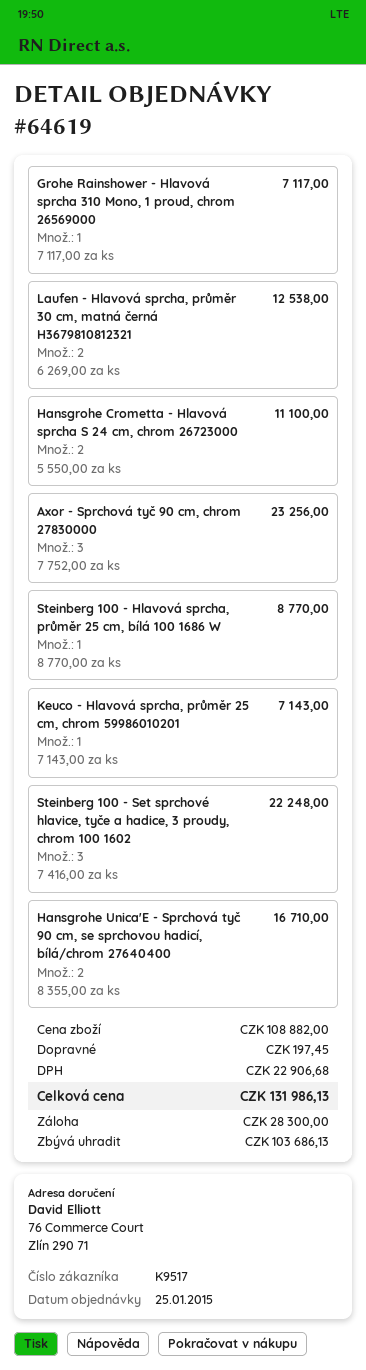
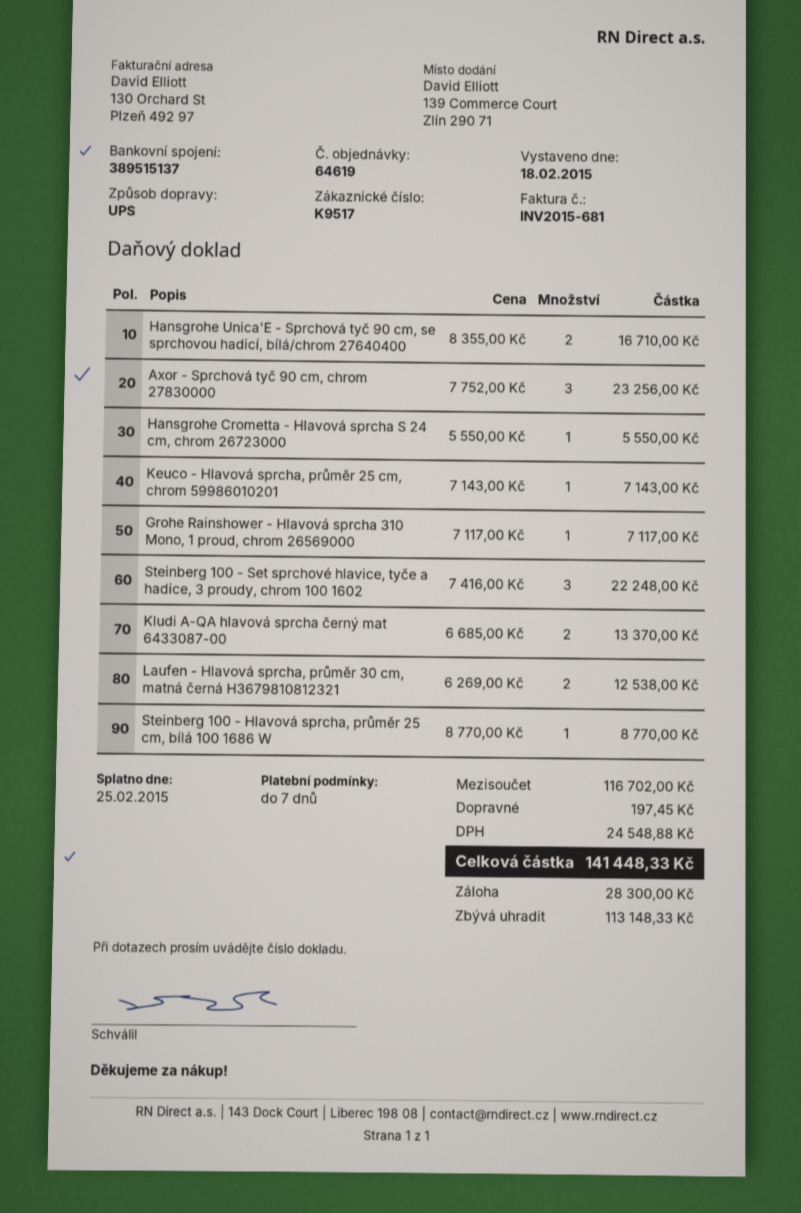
ship to: 76 Commerce Court, Zlín 290 71 -> 139 Commerce Court, Zlín 290 71
Hansgrohe Crometta - Hlavová sprcha S 24 cm, chrom 26723000: 2 x 5550.00 = 11100.00 -> 1 x 5550.00 = 5550.00
Kludi A-QA hlavová sprcha černý mat 6433087-00: none -> 2 x 6685.00 = 13370.00
subtotal: 108882.00 -> 116702.00
tax: 22906.68 -> 24548.88
total: 131986.13 -> 141448.33
balance: 103686.13 -> 113148.33

